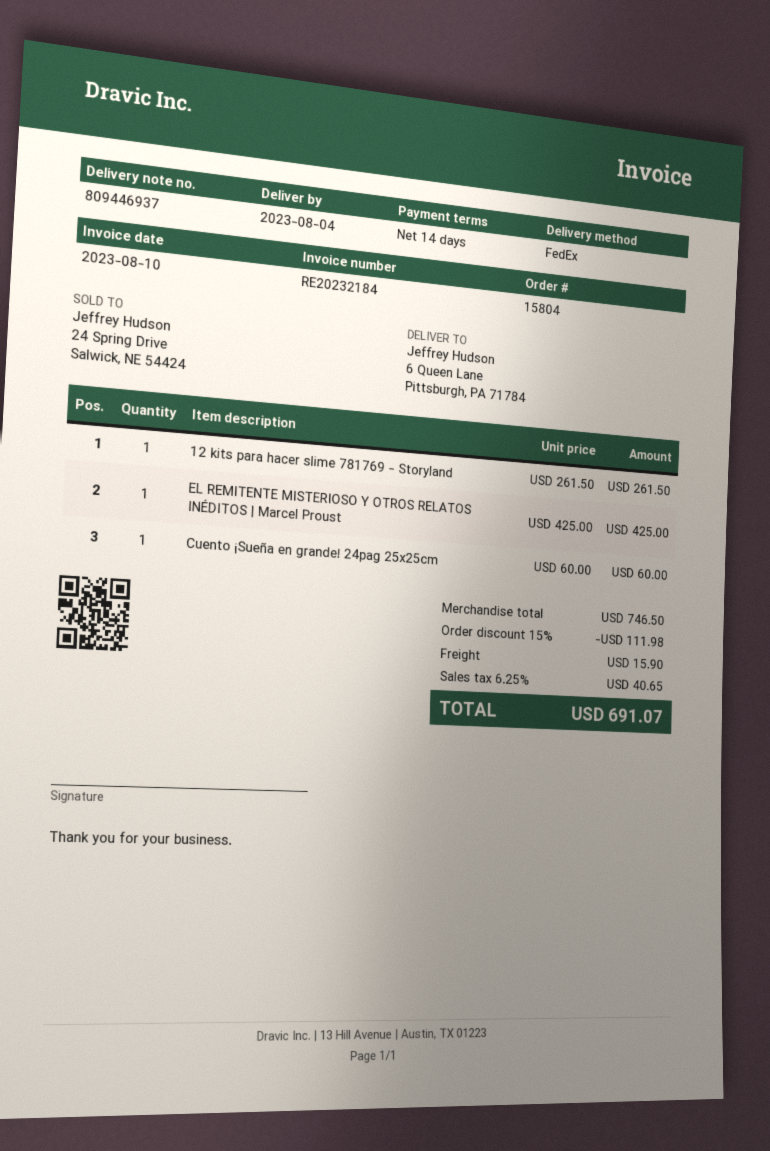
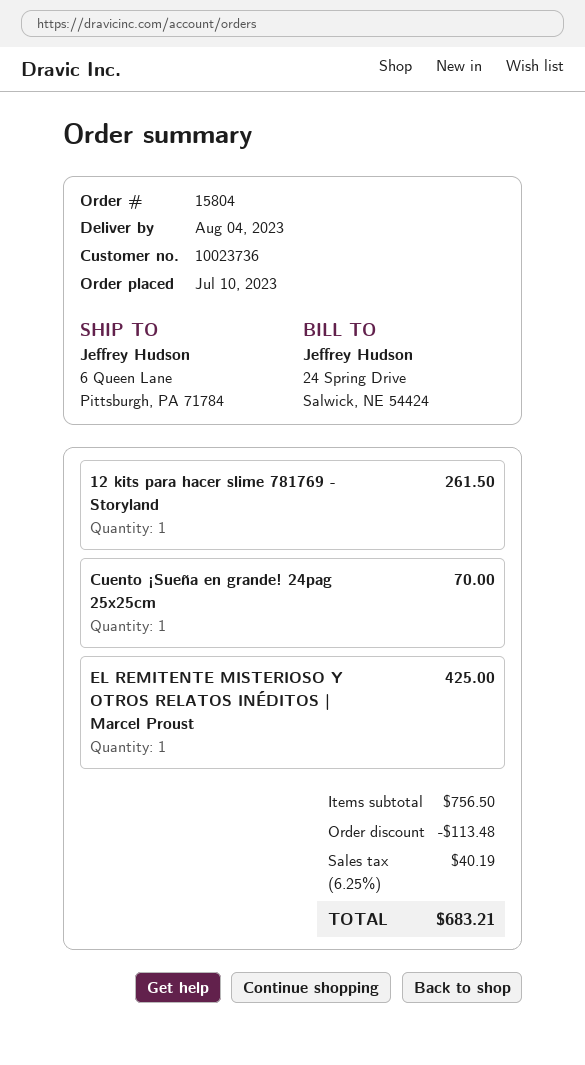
Cuento ¡Sueña en grande! 24pag 25x25cm: 1 for 60.00 -> 1 for 70.00
subtotal: 746.50 -> 756.50
discount: 111.98 -> 113.48
shipping: 15.90 -> none
tax: 6.25% = 40.65 -> 6.25% = 40.19
total: 691.07 -> 683.21

